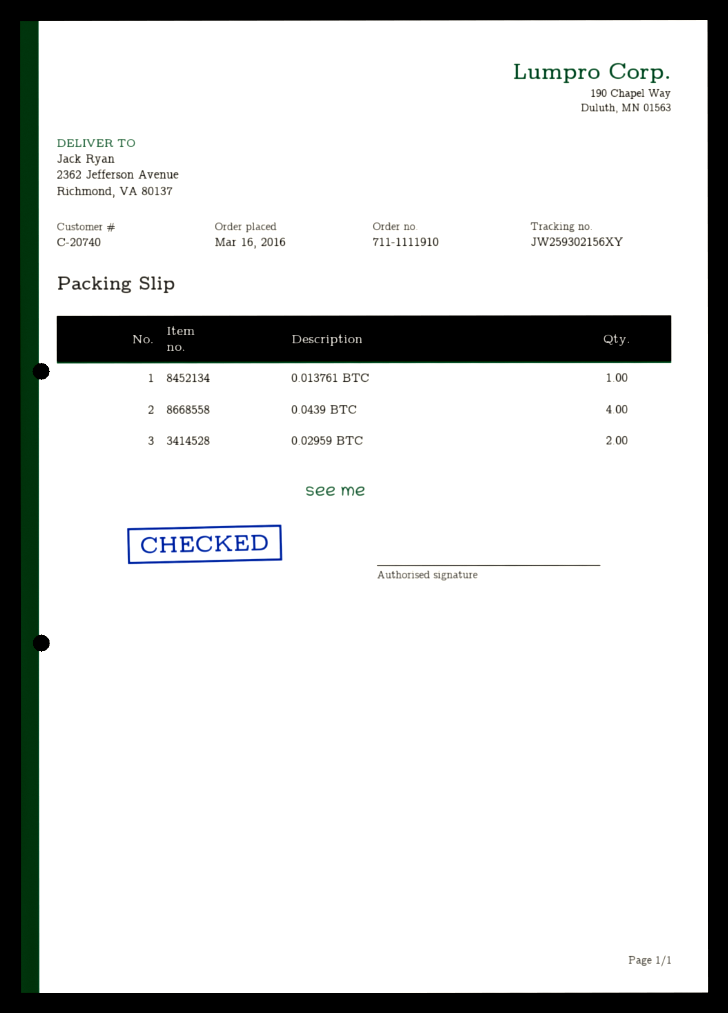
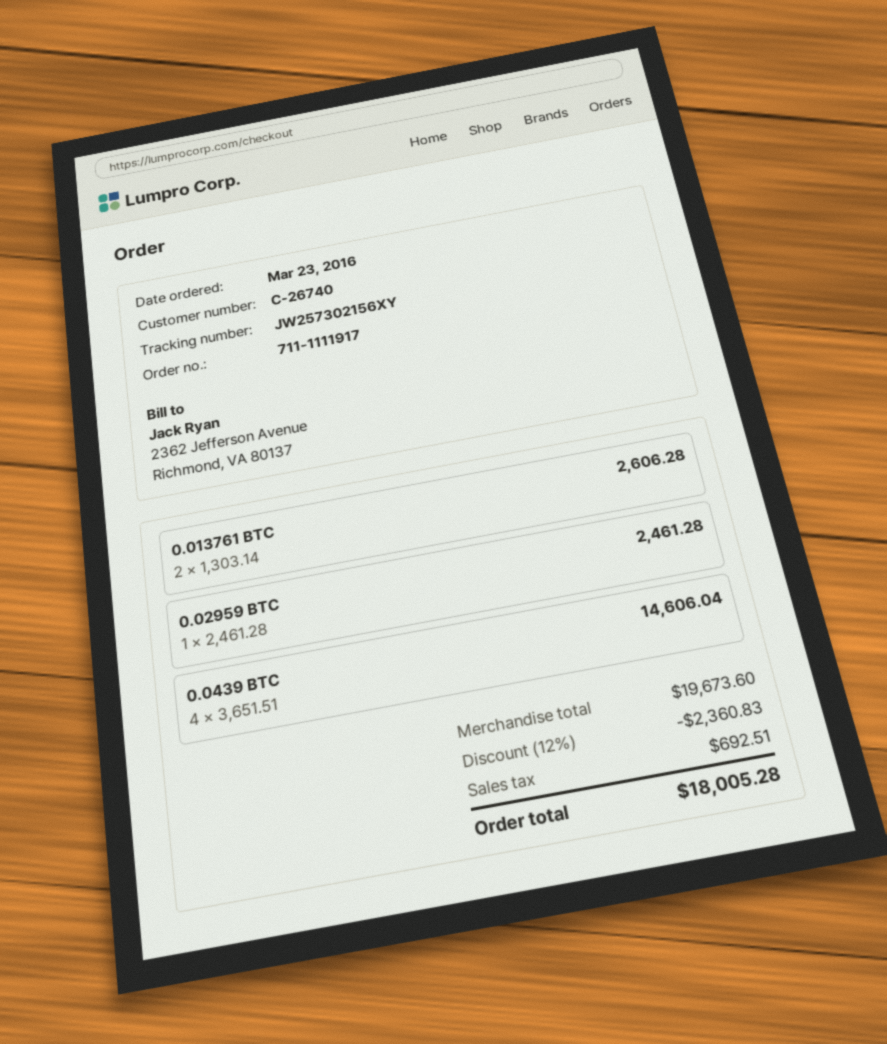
order number: 711-1111910 -> 711-1111917
order date: 2016-03-16 -> 2016-03-23
customer number: C-20740 -> C-26740
tracking number: JW259302156XY -> JW257302156XY
0.013761 BTC: 1 -> 2
0.02959 BTC: 2 -> 1

